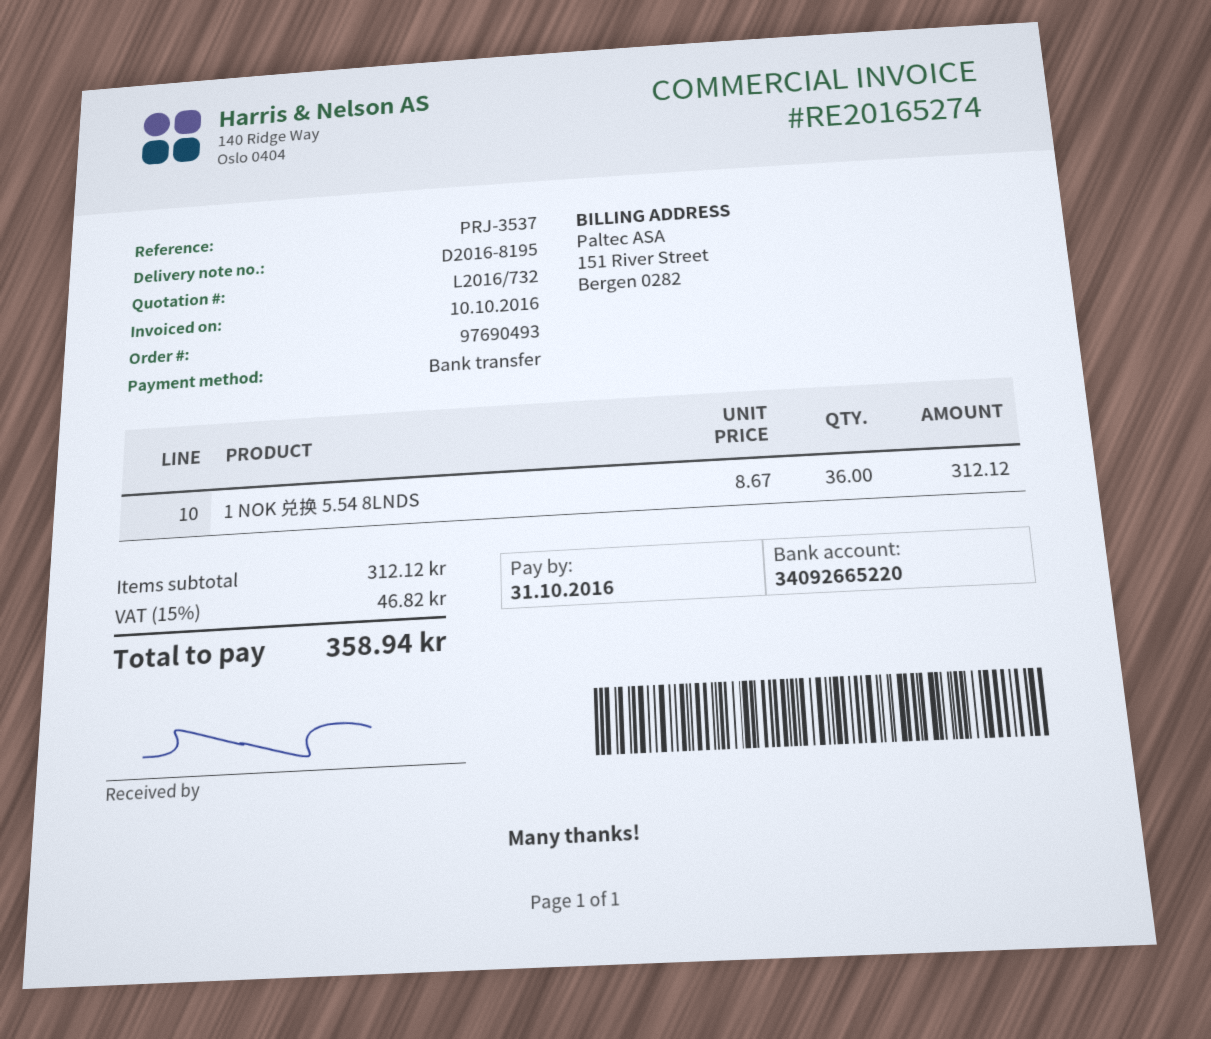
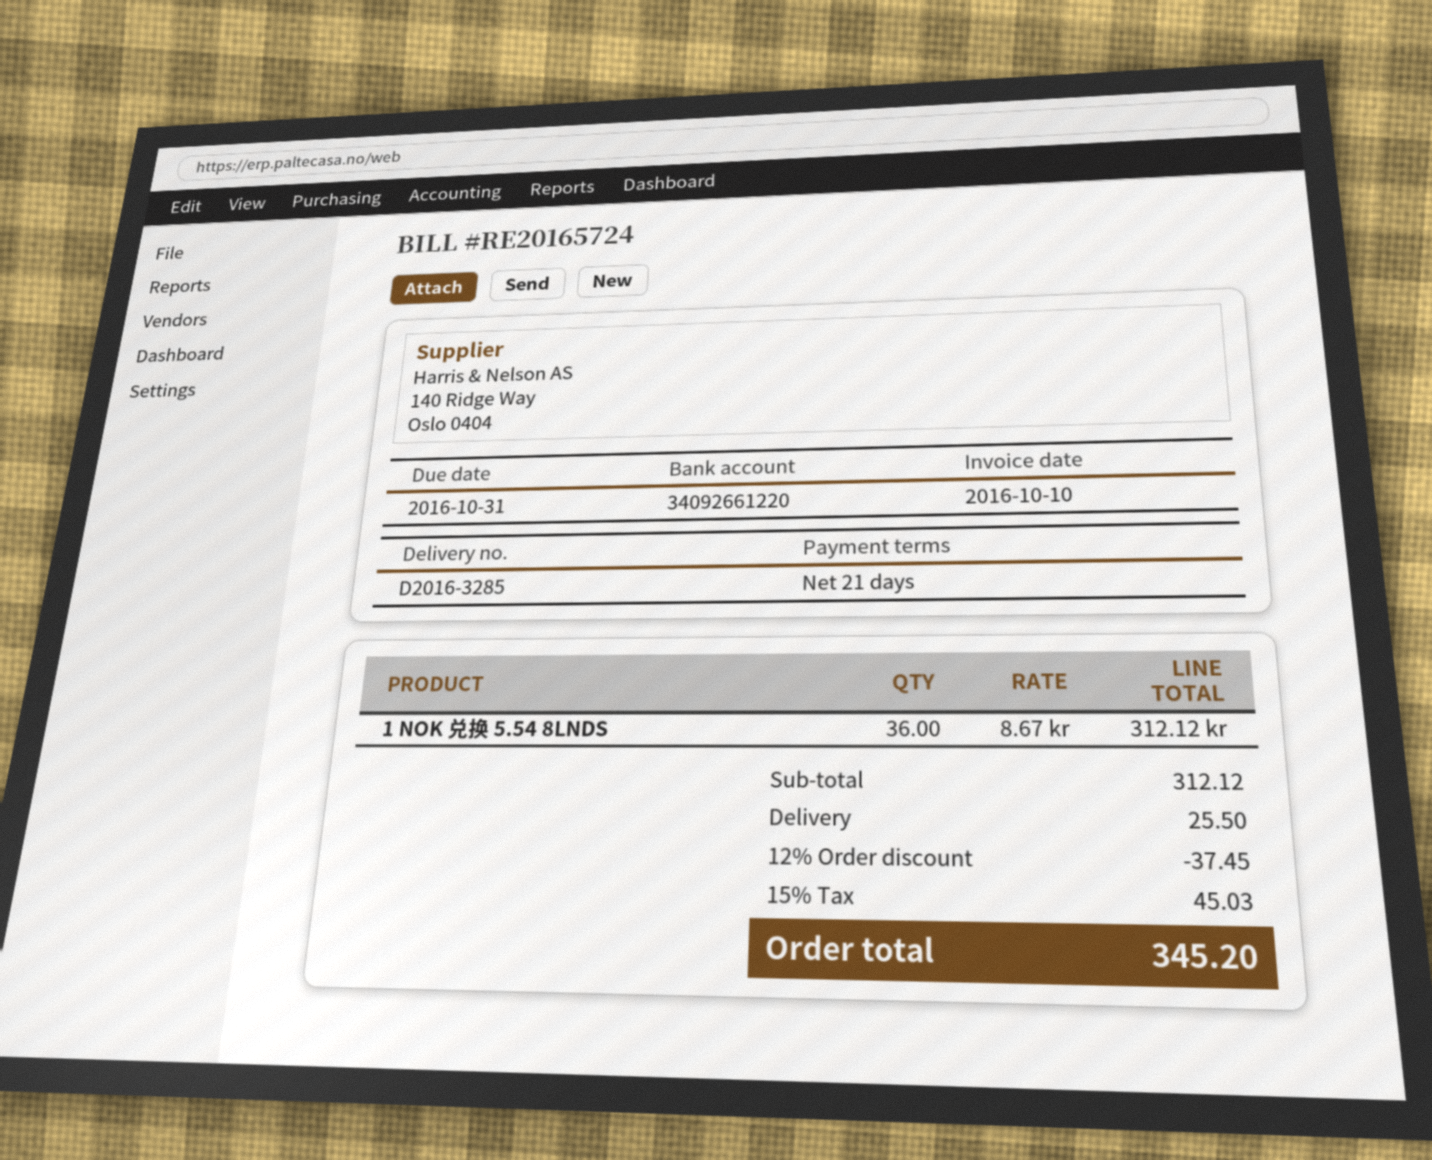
delivery note number: D2016-8195 -> D2016-3285
invoice number: RE20165274 -> RE20165724
bank account: 34092665220 -> 34092661220
discount: none -> 12% = 37.45
shipping: none -> 25.50
tax: 15% = 46.82 -> 15% = 45.03
total: 358.94 -> 345.20

